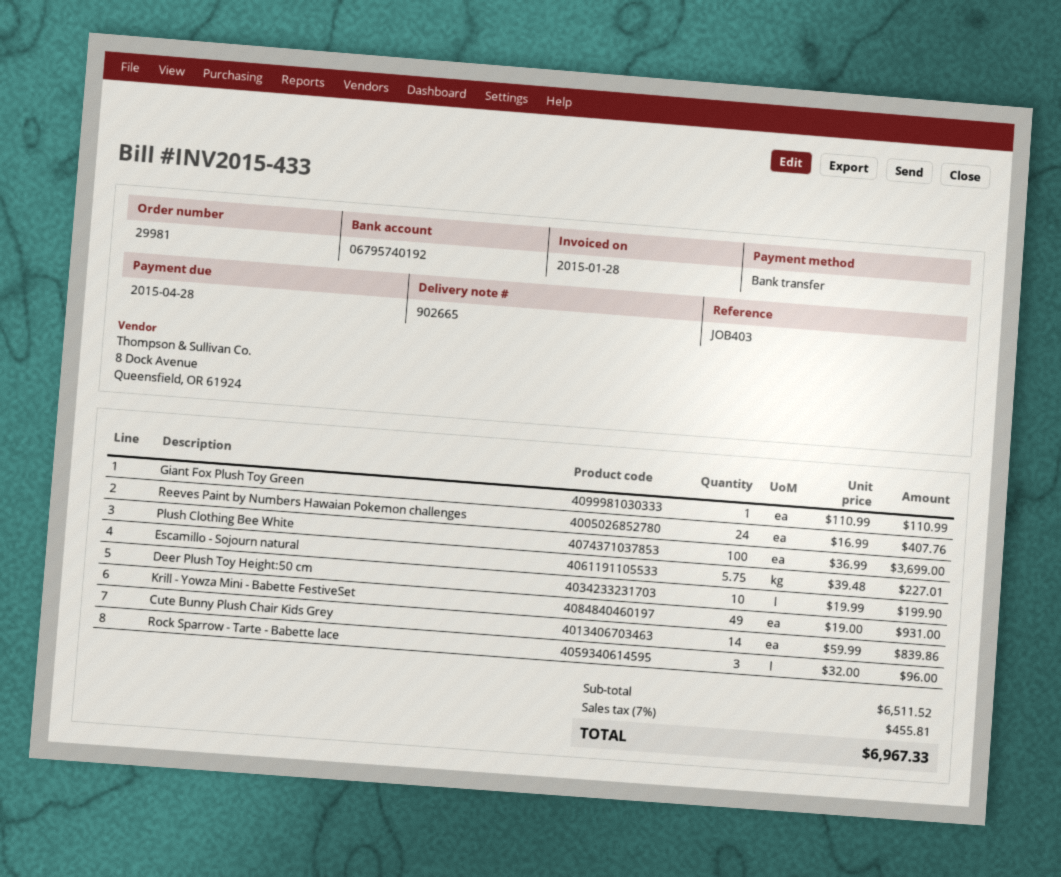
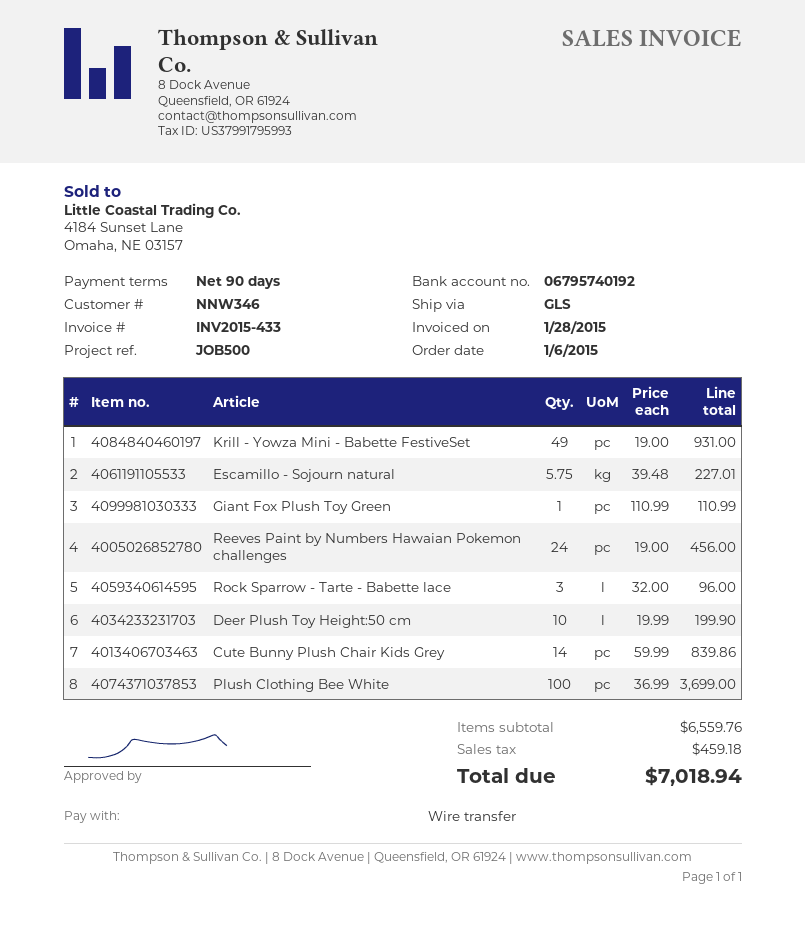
reference: JOB403 -> JOB500
Reeves Paint by Numbers Hawaian Pokemon challenges: 24 x 16.99 = 407.76 -> 24 x 19.00 = 456.00
subtotal: 6511.52 -> 6559.76
tax: 455.81 -> 459.18
total: 6967.33 -> 7018.94

